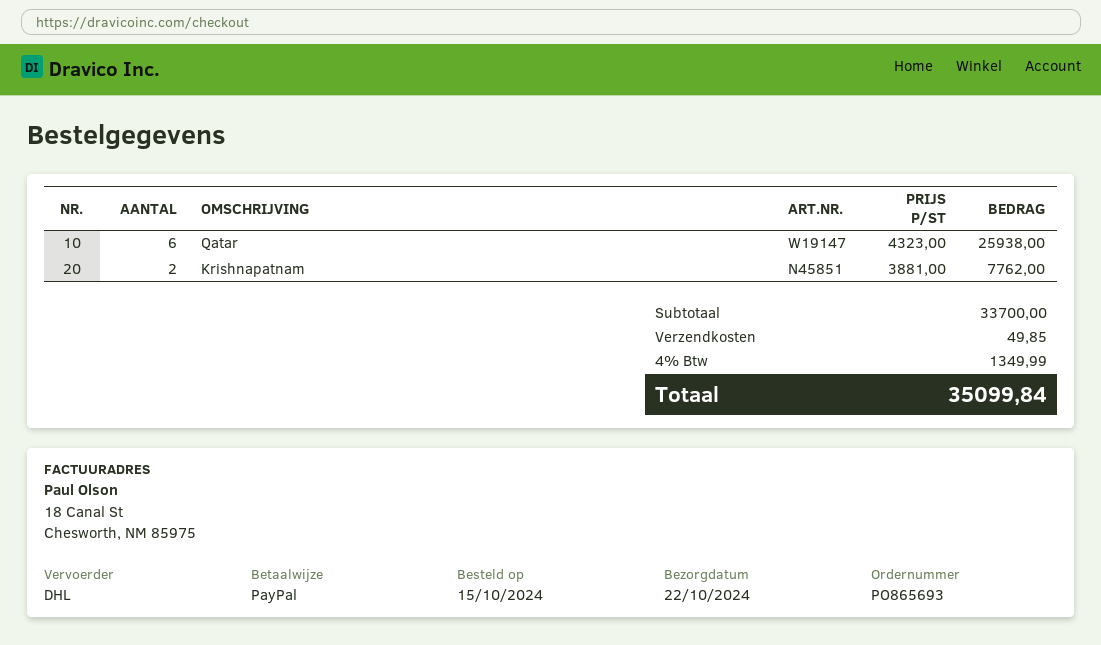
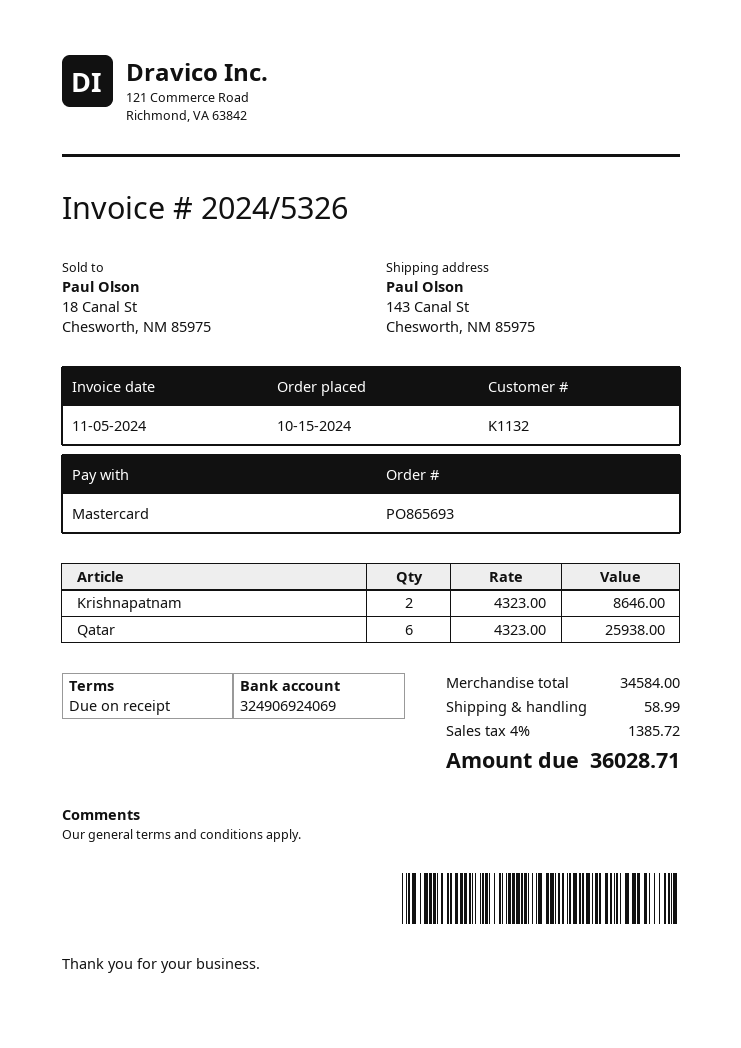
payment method: PayPal -> Mastercard
Krishnapatnam: 2 x 3881.00 = 7762.00 -> 2 x 4323.00 = 8646.00
subtotal: 33700.00 -> 34584.00
shipping: 49.85 -> 58.99
tax: 4% = 1349.99 -> 4% = 1385.72
total: 35099.84 -> 36028.71

